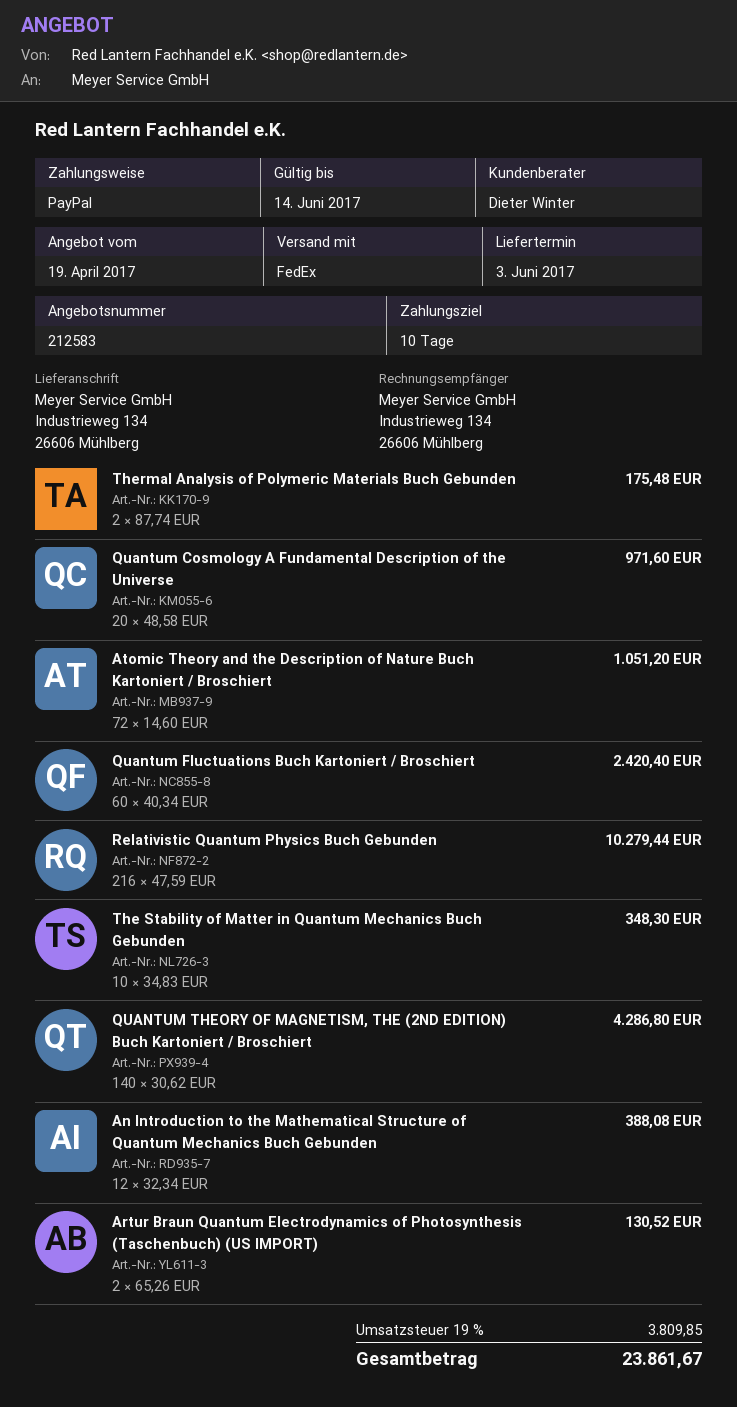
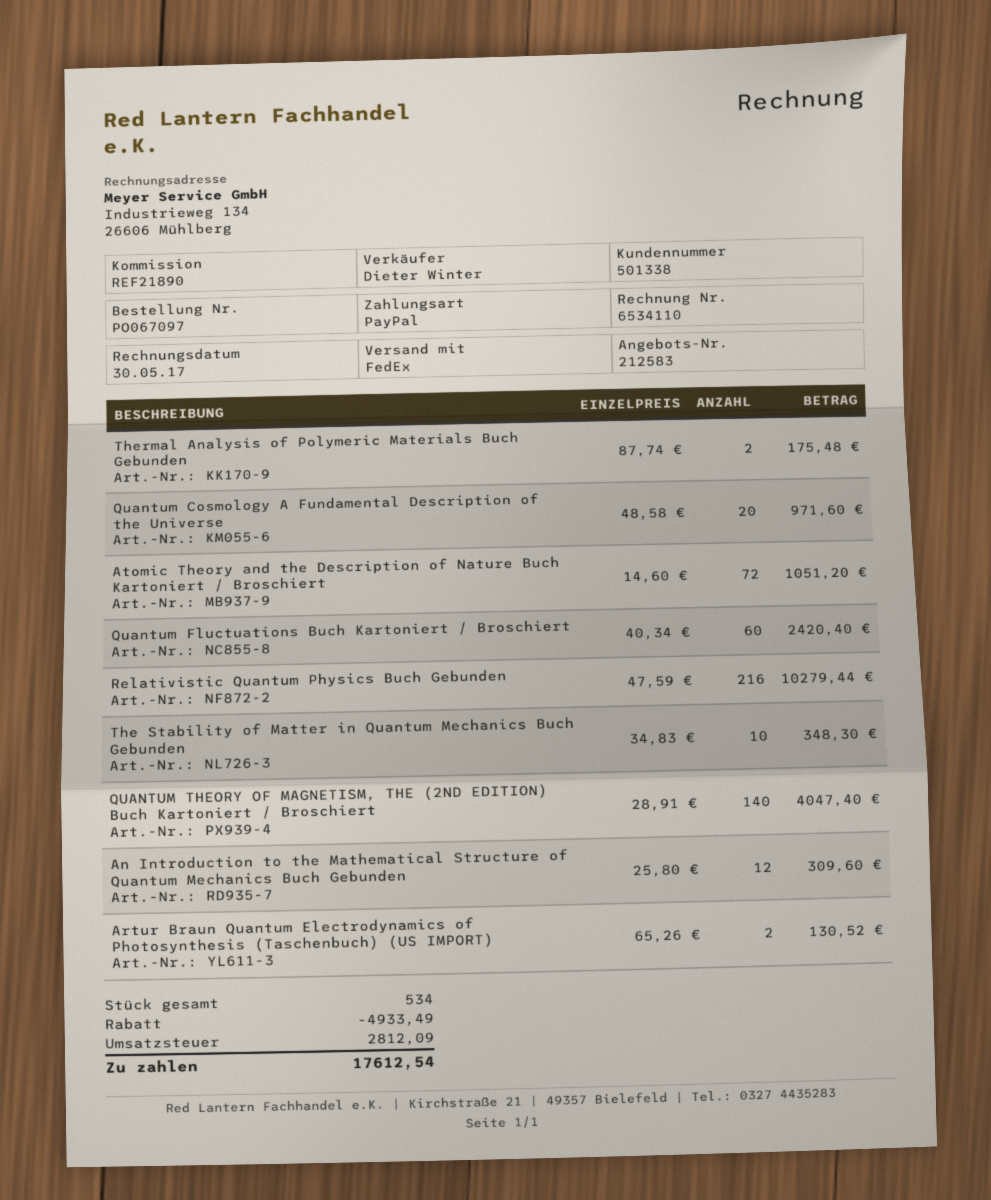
QUANTUM THEORY OF MAGNETISM, THE (2ND EDITION) Buch Kartoniert / Broschiert: 140 x 30.62 = 4286.80 -> 140 x 28.91 = 4047.40
An Introduction to the Mathematical Structure of Quantum Mechanics Buch Gebunden: 12 x 32.34 = 388.08 -> 12 x 25.80 = 309.60
discount: none -> 4933.49
tax: 3809.85 -> 2812.09
total: 23861.67 -> 17612.54

